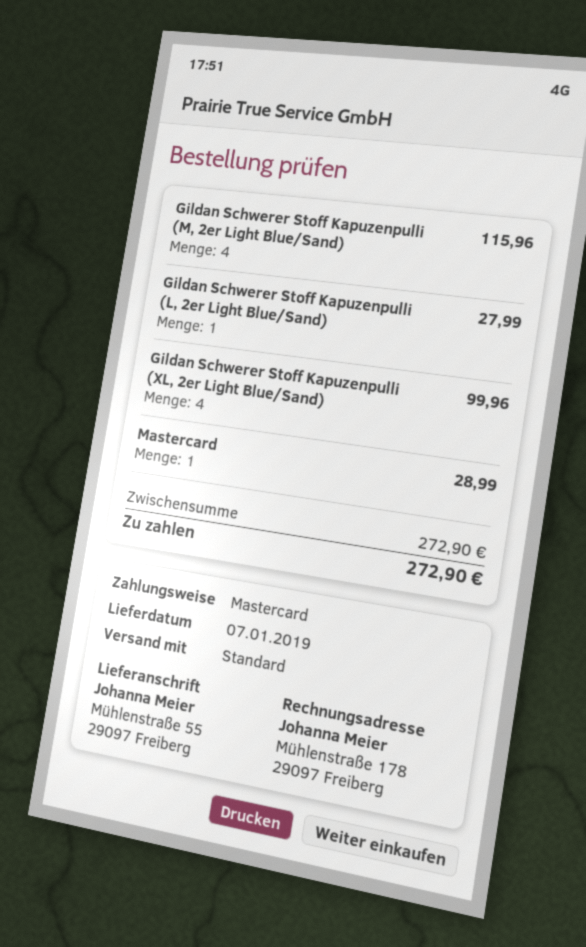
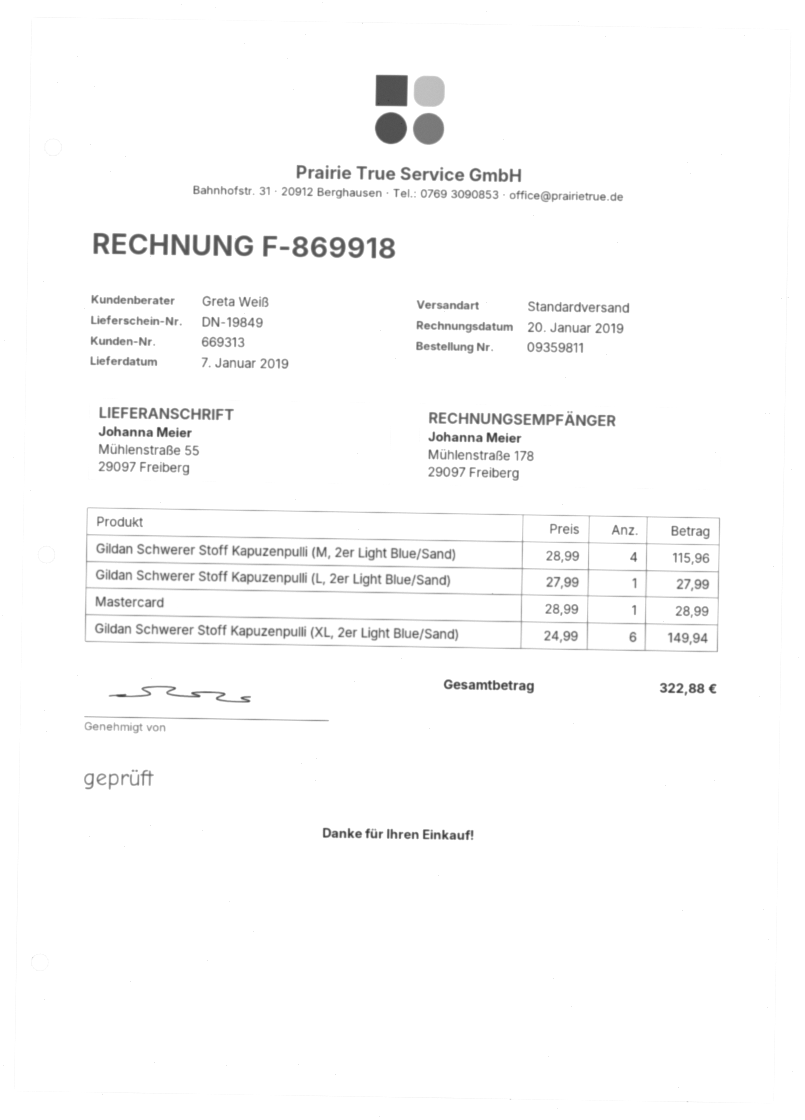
Gildan Schwerer Stoff Kapuzenpulli (XL, 2er Light Blue/Sand): 4 for 99.96 -> 6 for 149.94
total: 272.90 -> 322.88

